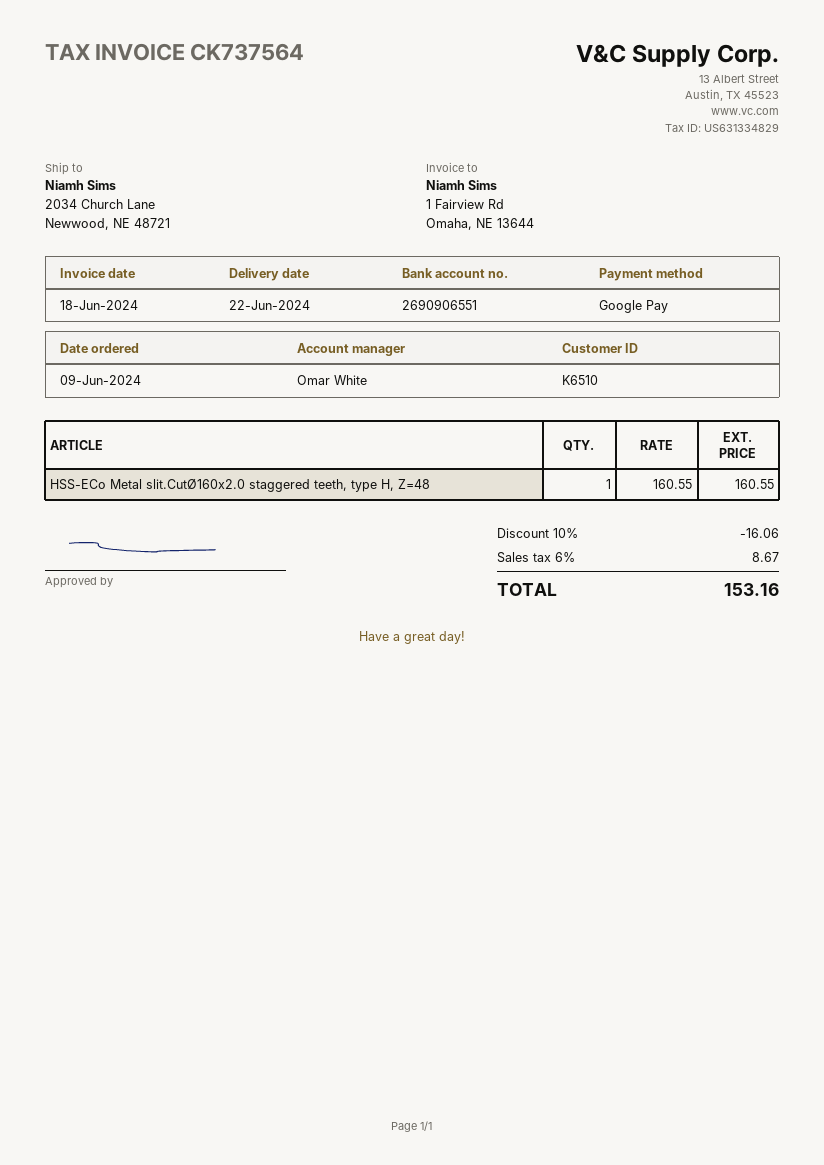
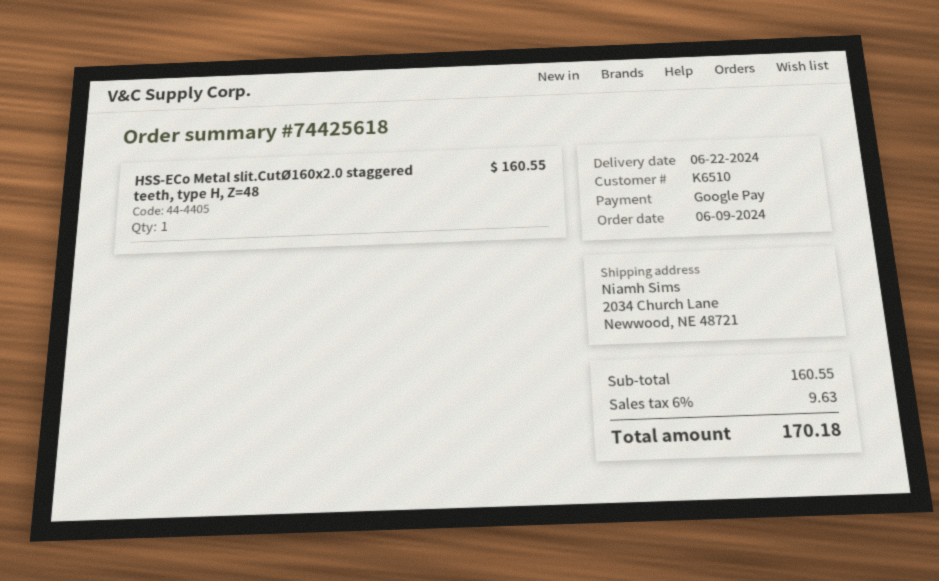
discount: 10% = 16.06 -> none
tax: 6% = 8.67 -> 6% = 9.63
total: 153.16 -> 170.18

